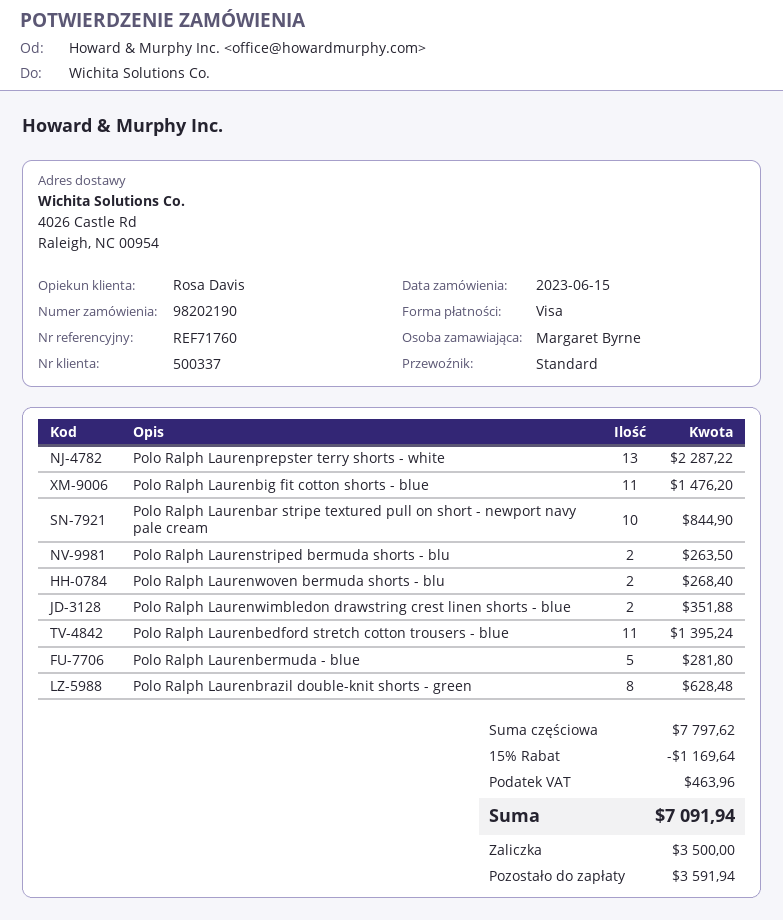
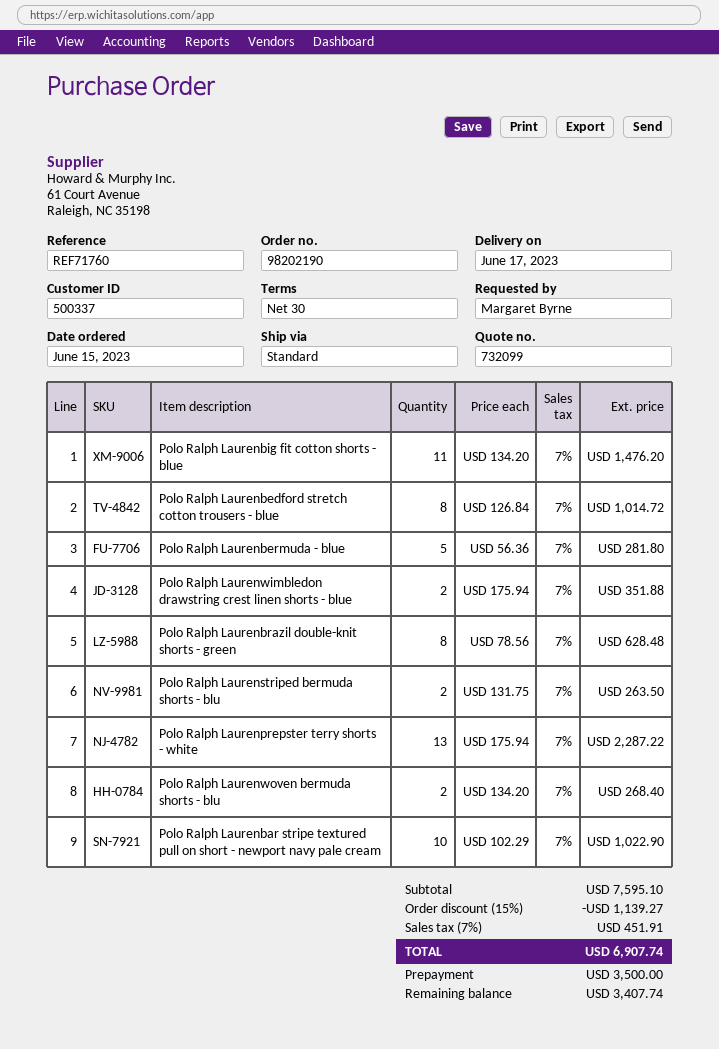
Polo Ralph Laurenbar stripe textured pull on short - newport navy pale cream: 10 for 844.90 -> 10 for 1022.90
Polo Ralph Laurenbedford stretch cotton trousers - blue: 11 for 1395.24 -> 8 for 1014.72
subtotal: 7797.62 -> 7595.10
discount: 15% = 1169.64 -> 15% = 1139.27
tax: 463.96 -> 451.91
total: 7091.94 -> 6907.74
balance: 3591.94 -> 3407.74

